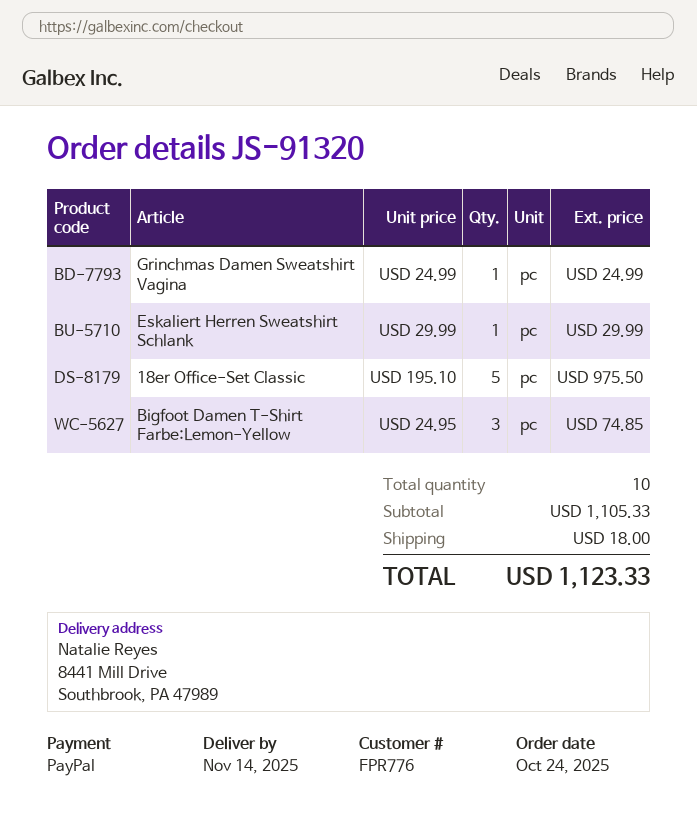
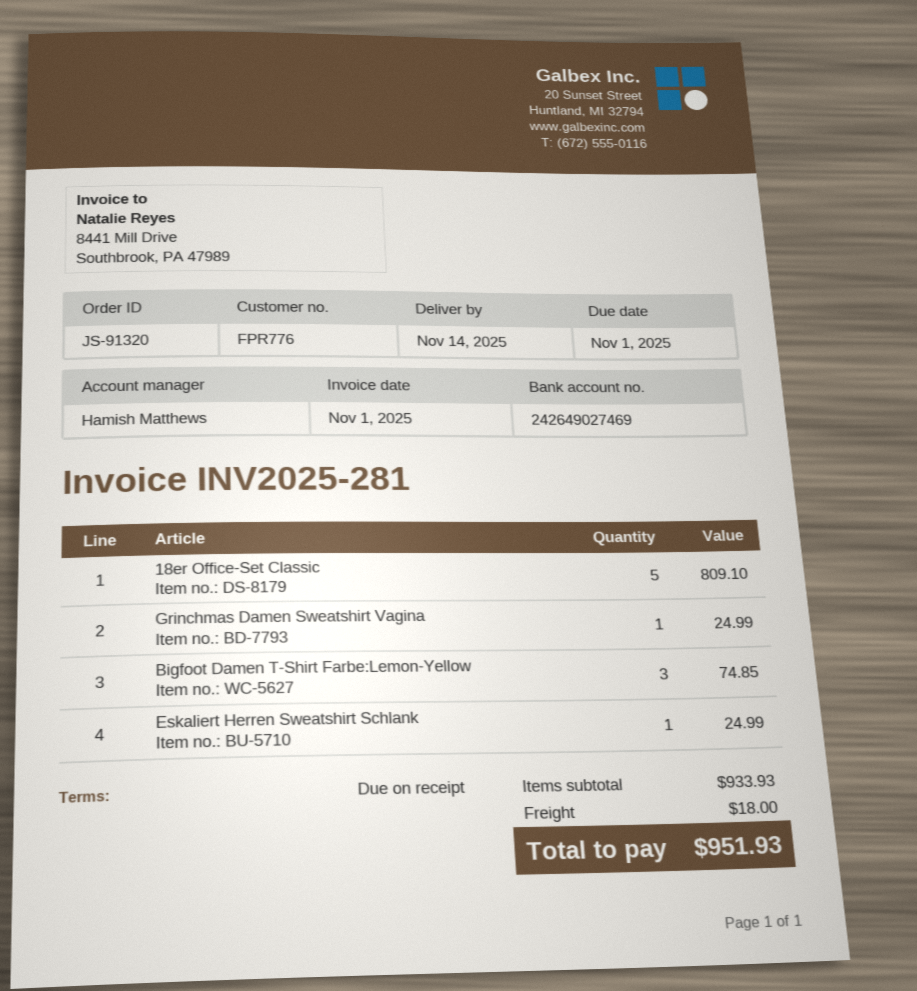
Eskaliert Herren Sweatshirt Schlank: 1 for 29.99 -> 1 for 24.99
18er Office-Set Classic: 5 for 975.50 -> 5 for 809.10
subtotal: 1105.33 -> 933.93
total: 1123.33 -> 951.93

